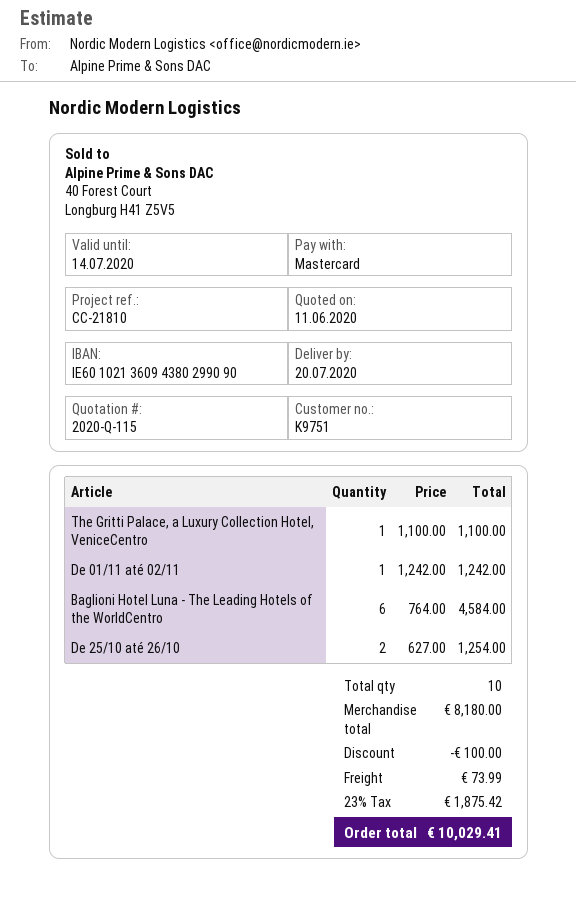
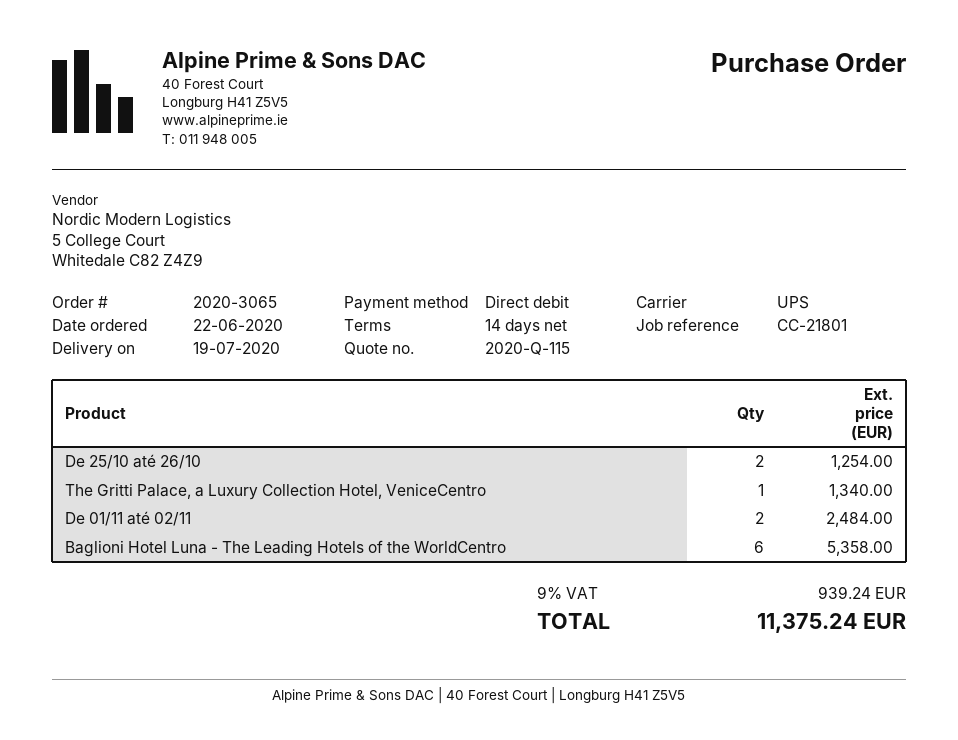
delivery date: 2020-07-20 -> 2020-07-19
reference: CC-21810 -> CC-21801
payment method: Mastercard -> direct debit
The Gritti Palace, a Luxury Collection Hotel, VeniceCentro: 1 for 1100.00 -> 1 for 1340.00
De 01/11 até 02/11: 1 for 1242.00 -> 2 for 2484.00
Baglioni Hotel Luna - The Leading Hotels of the WorldCentro: 6 for 4584.00 -> 6 for 5358.00
discount: 100.00 -> none
shipping: 73.99 -> none
tax: 23% = 1875.42 -> 9% = 939.24
total: 10029.41 -> 11375.24

